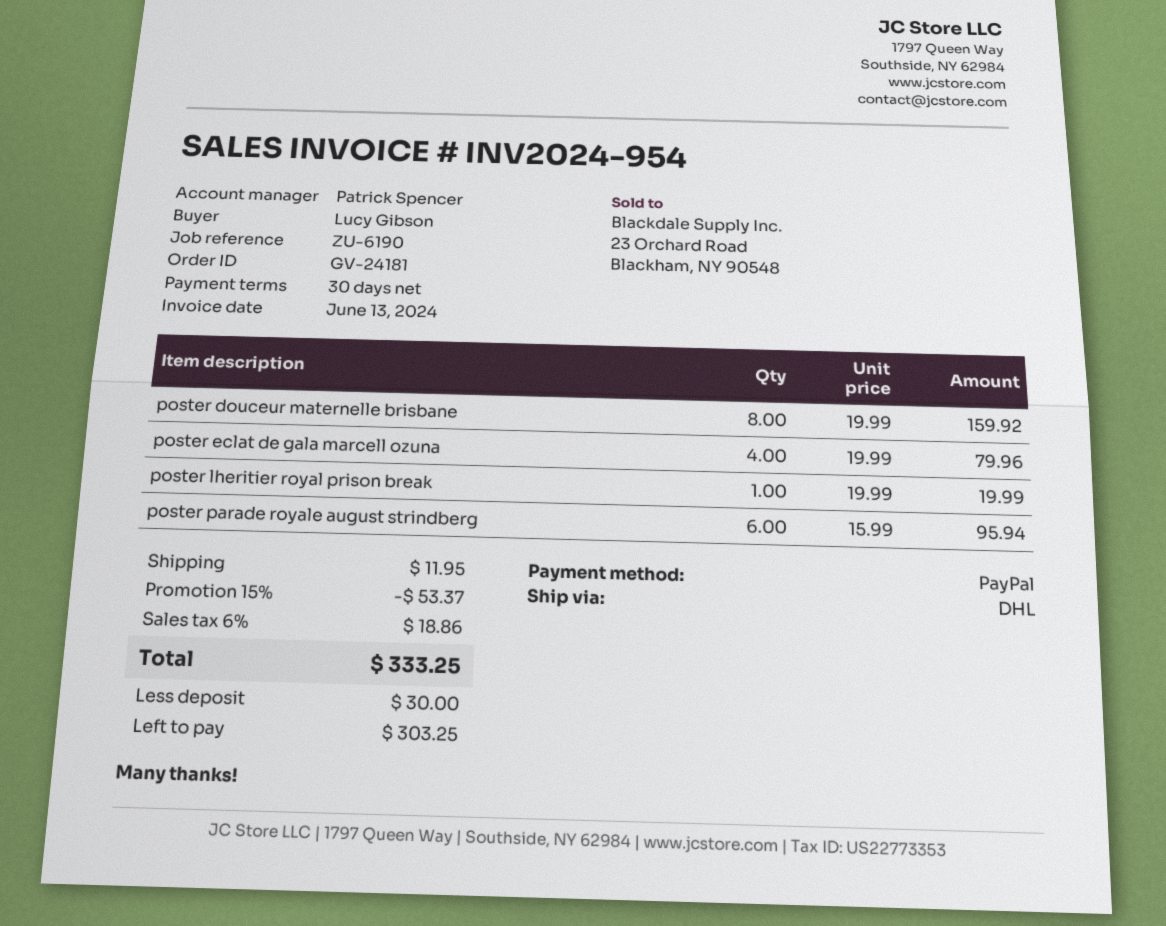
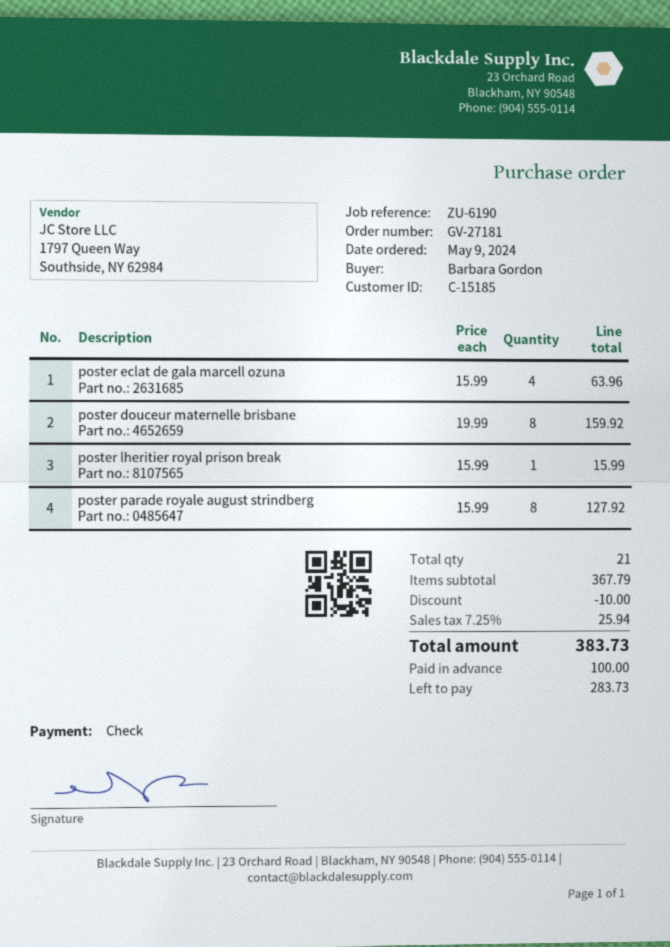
order number: GV-24181 -> GV-27181
ordered by: Lucy Gibson -> Barbara Gordon
payment method: PayPal -> cheque
poster eclat de gala marcell ozuna: 4 x 19.99 = 79.96 -> 4 x 15.99 = 63.96
poster lheritier royal prison break: 1 x 19.99 = 19.99 -> 1 x 15.99 = 15.99
poster parade royale august strindberg: 6 x 15.99 = 95.94 -> 8 x 15.99 = 127.92
discount: 53.37 -> 10.00
shipping: 11.95 -> none
tax: 6% = 18.86 -> 7.25% = 25.94
total: 333.25 -> 383.73
deposit: 30.00 -> 100.00
balance: 303.25 -> 283.73

